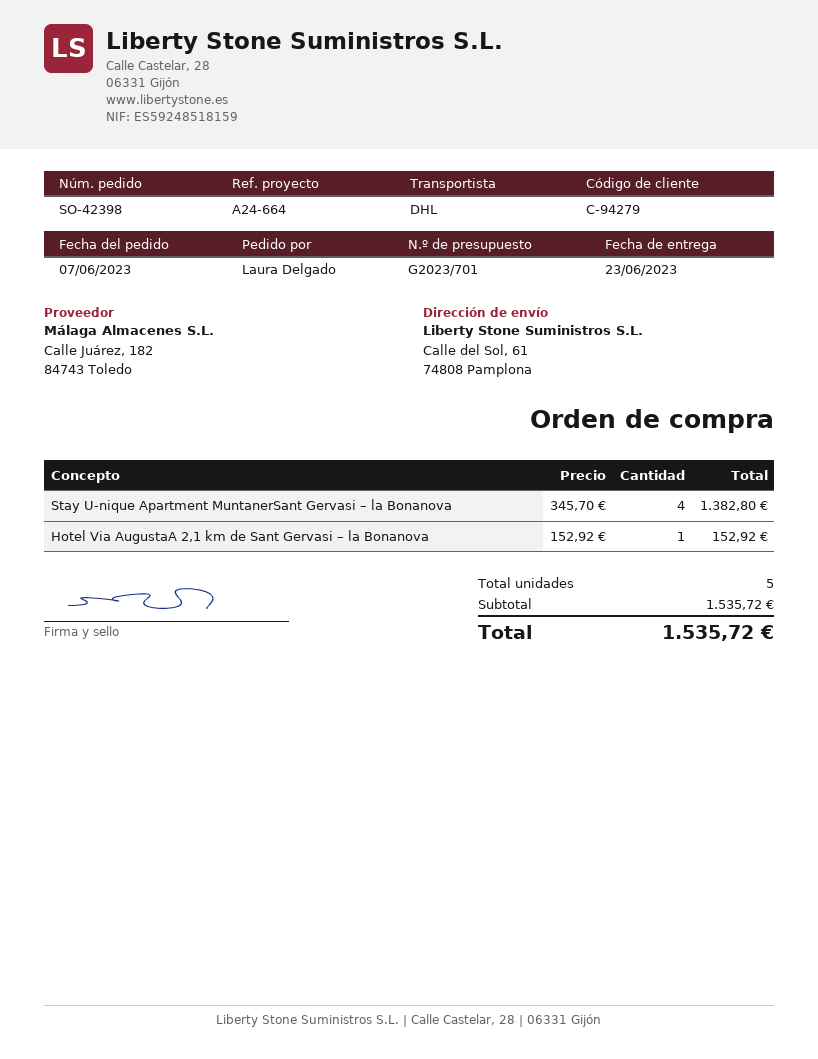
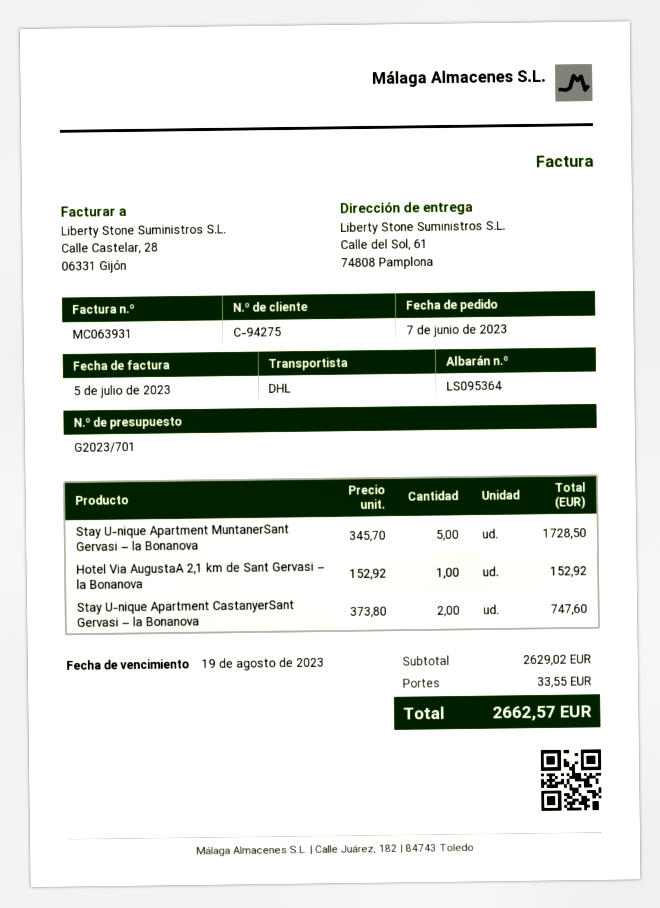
customer number: C-94279 -> C-94275
Stay U-nique Apartment MuntanerSant Gervasi – la Bonanova: 4 x 345.70 = 1382.80 -> 5 x 345.70 = 1728.50
Stay U-nique Apartment CastanyerSant Gervasi – la Bonanova: none -> 2 x 373.80 = 747.60
subtotal: 1535.72 -> 2629.02
shipping: none -> 33.55
total: 1535.72 -> 2662.57

